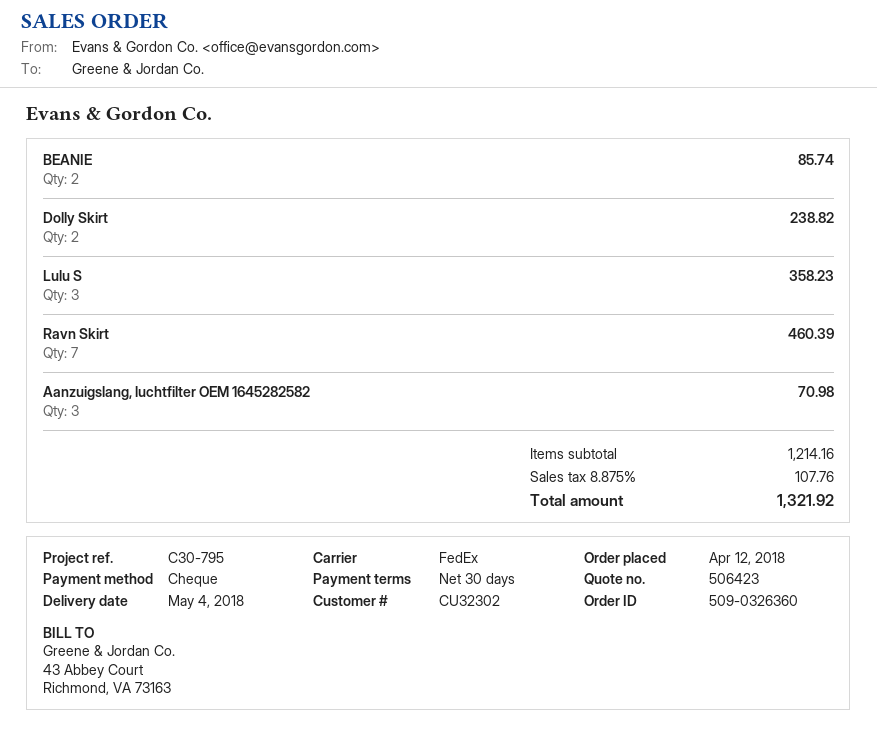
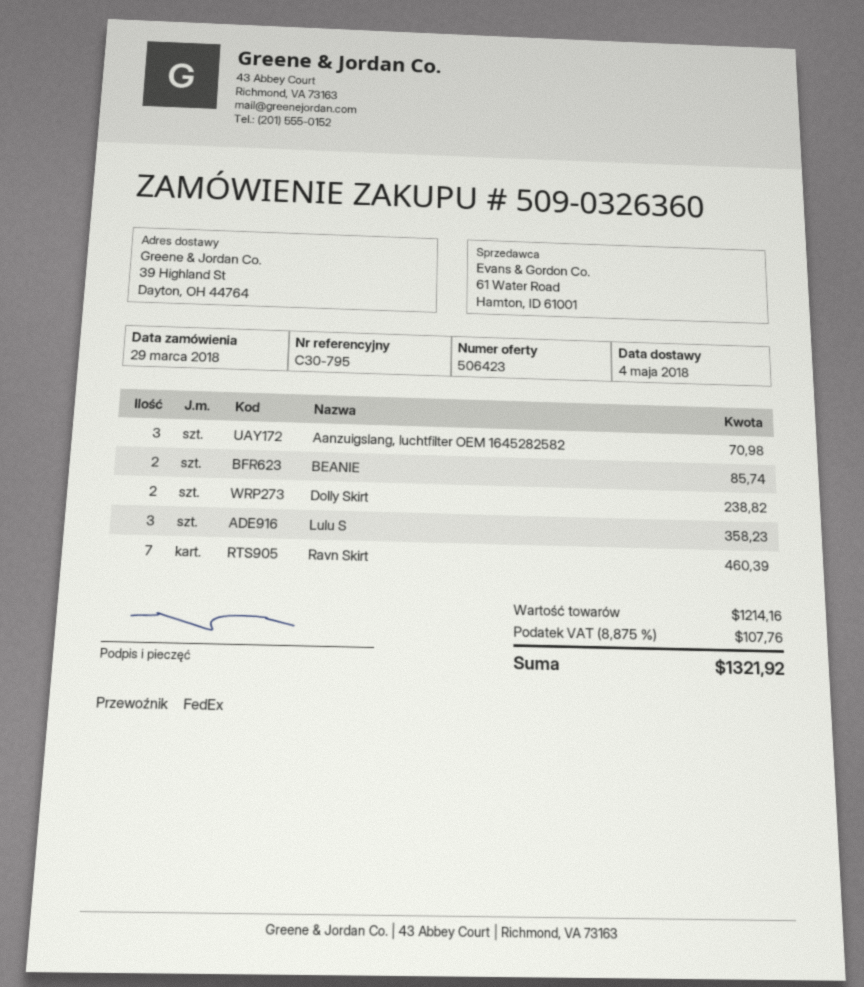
order date: 2018-04-12 -> 2018-03-29

